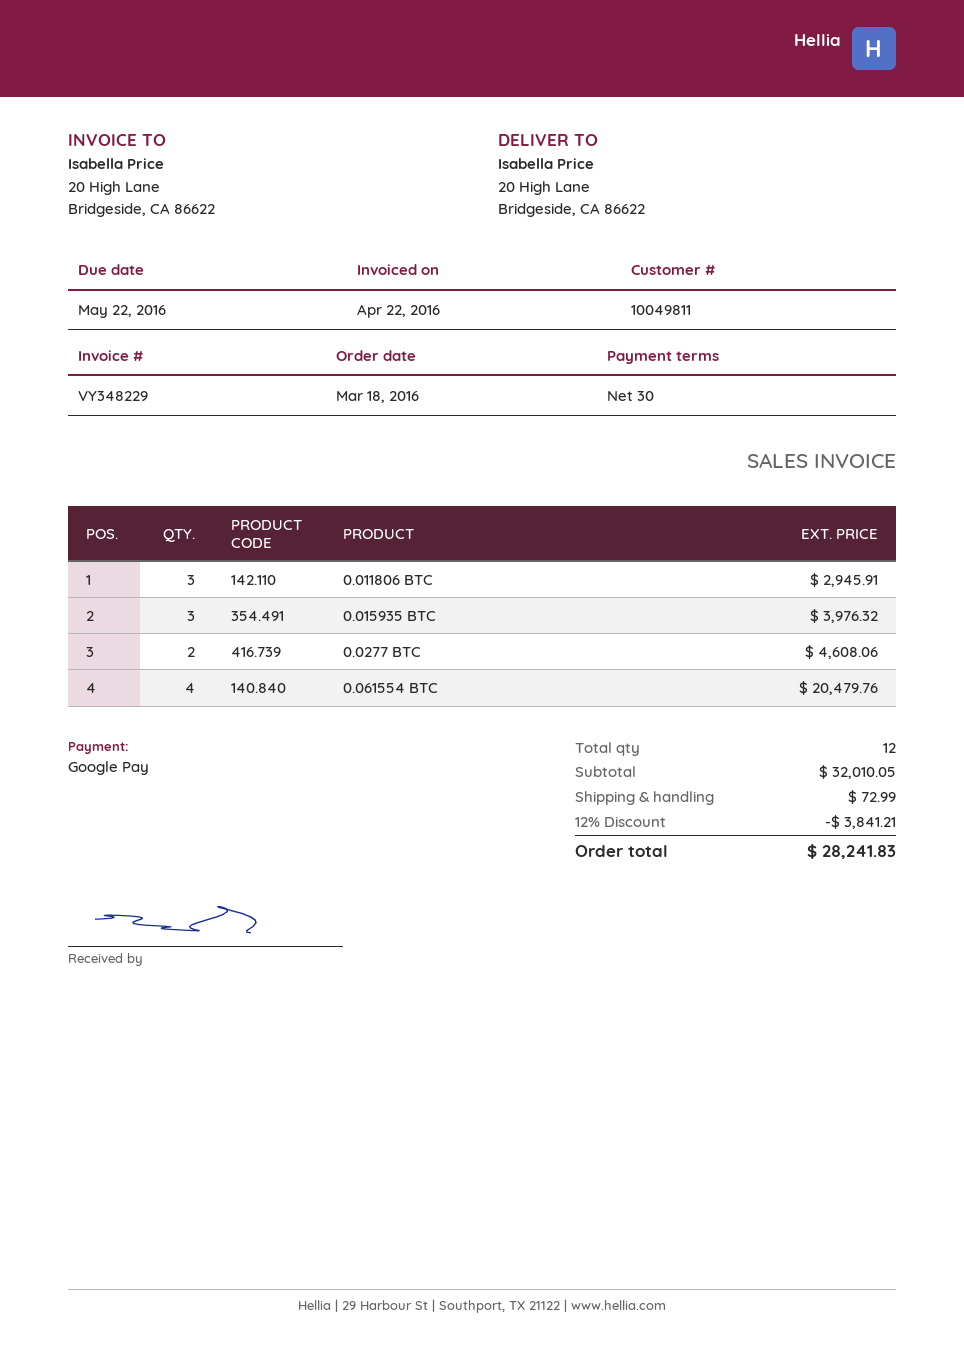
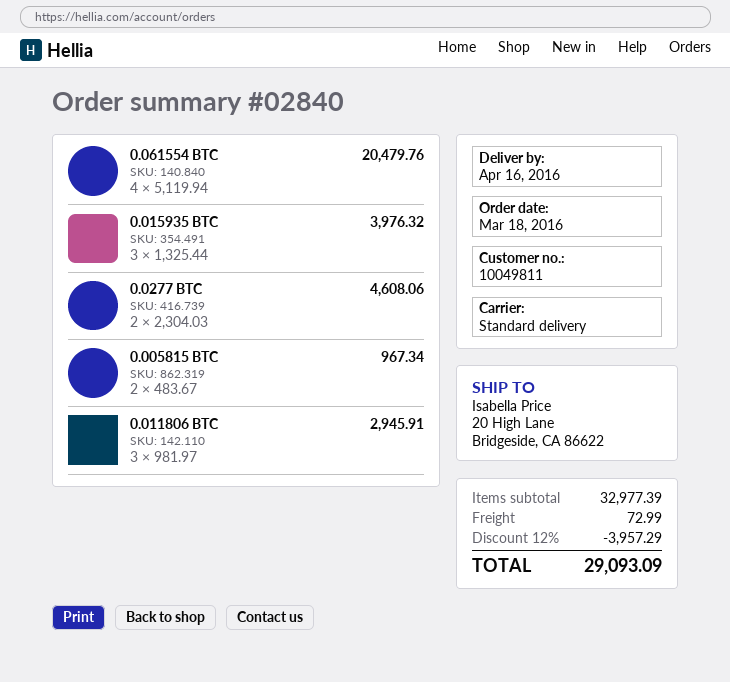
0.005815 BTC: none -> 2 for 967.34
subtotal: 32010.05 -> 32977.39
discount: 12% = 3841.21 -> 12% = 3957.29
total: 28241.83 -> 29093.09

